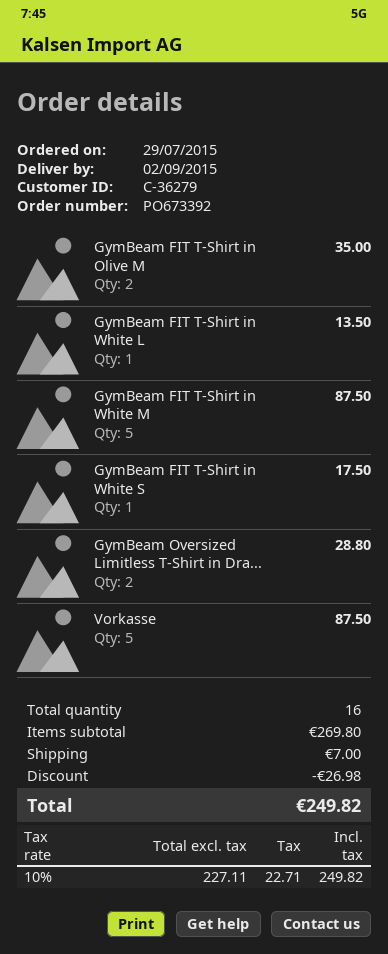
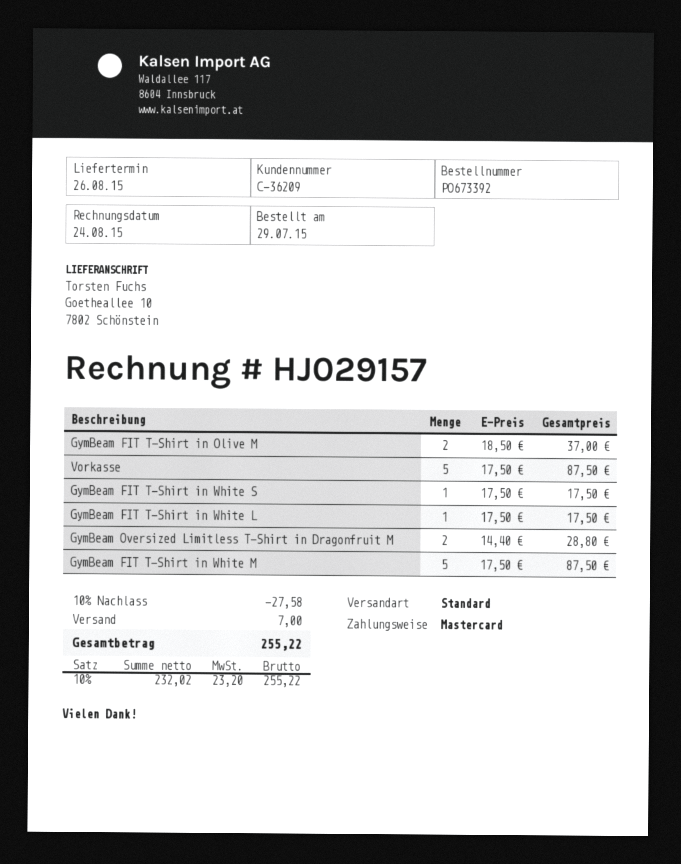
delivery date: 2015-09-02 -> 2015-08-26
customer number: C-36279 -> C-36209
GymBeam FIT T-Shirt in Olive M: 2 for 35.00 -> 2 for 37.00
GymBeam FIT T-Shirt in White L: 1 for 13.50 -> 1 for 17.50
discount: 26.98 -> 27.58
net: 227.11 -> 232.02
tax: 10% = 22.71 -> 10% = 23.20
total: 249.82 -> 255.22

